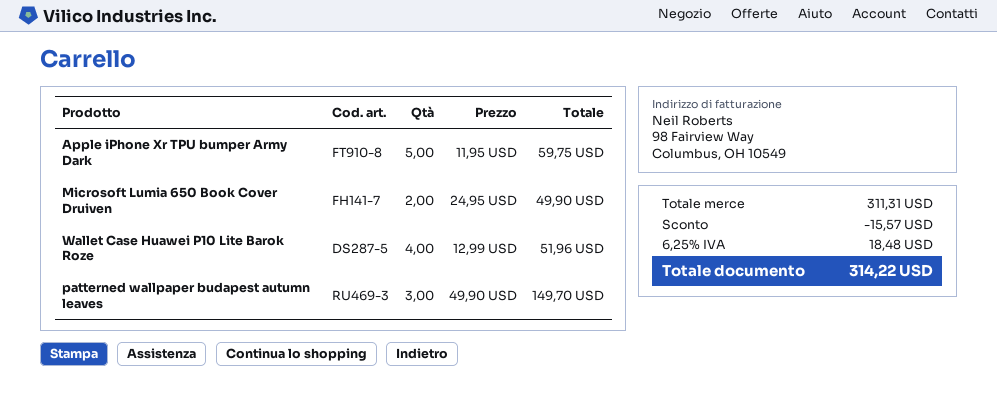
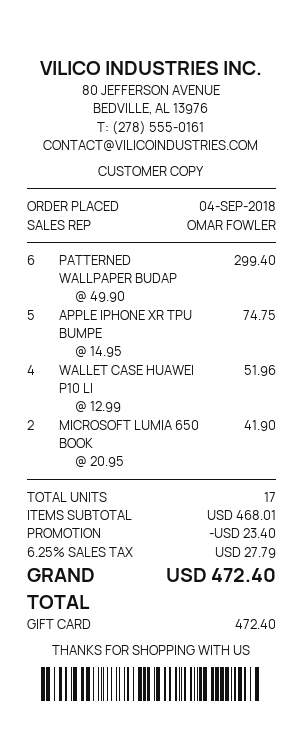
Apple iPhone Xr TPU bumper Army Dark: 5 x 11.95 = 59.75 -> 5 x 14.95 = 74.75
Microsoft Lumia 650 Book Cover Druiven: 2 x 24.95 = 49.90 -> 2 x 20.95 = 41.90
patterned wallpaper budapest autumn leaves: 3 x 49.90 = 149.70 -> 6 x 49.90 = 299.40
subtotal: 311.31 -> 468.01
discount: 15.57 -> 23.40
tax: 6.25% = 18.48 -> 6.25% = 27.79
total: 314.22 -> 472.40

